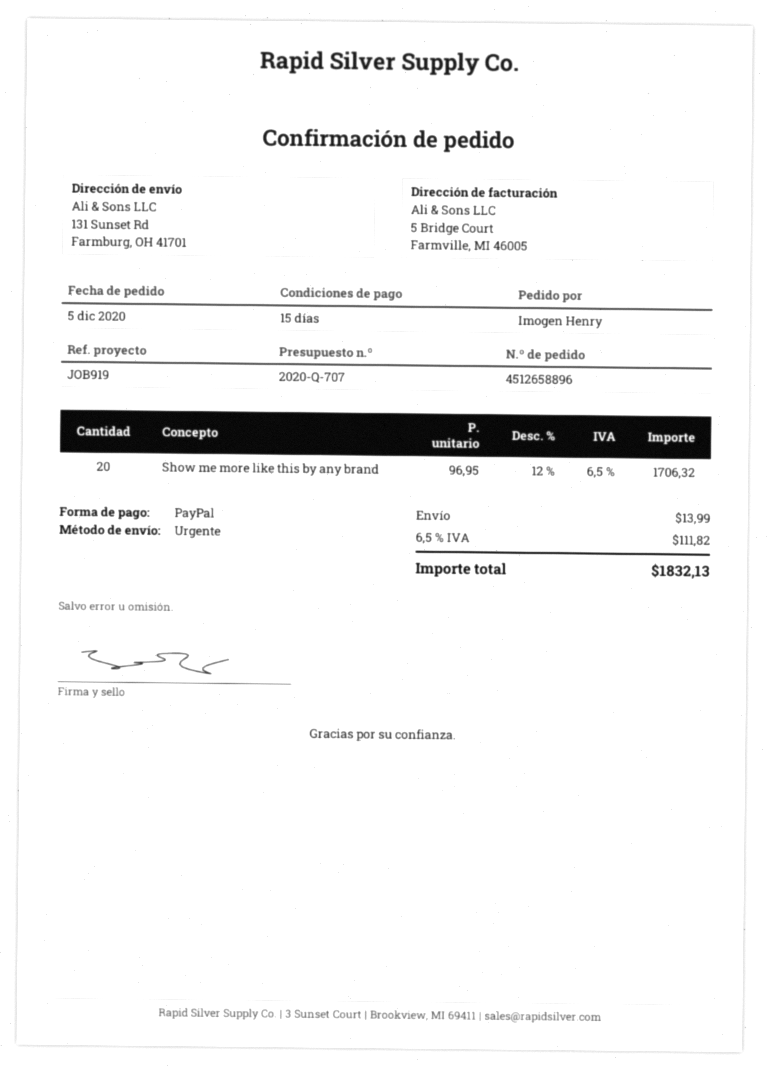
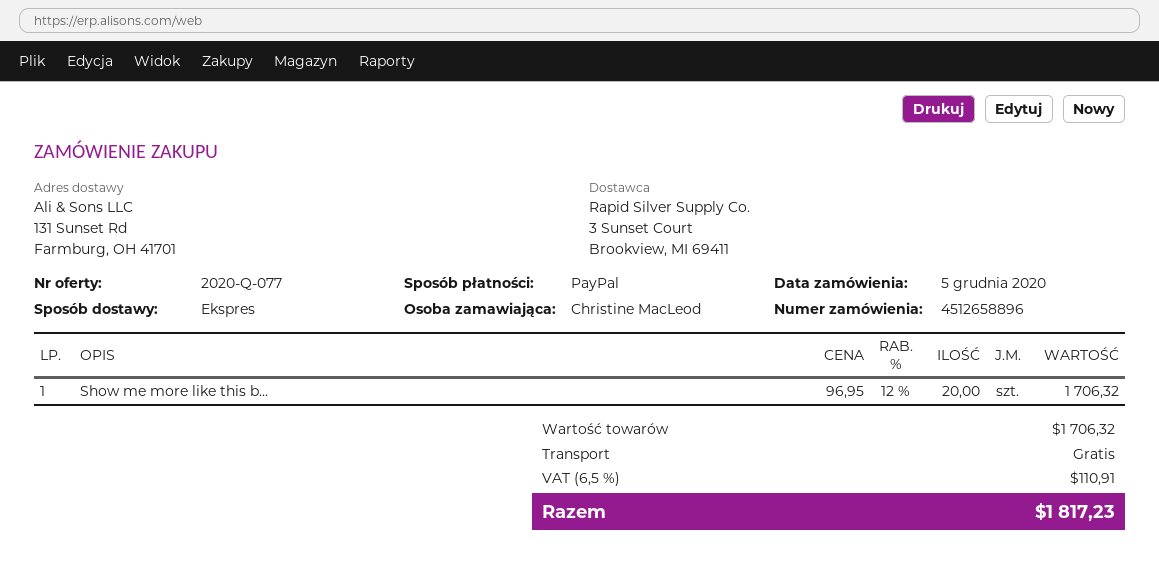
quote number: 2020-Q-707 -> 2020-Q-077
ordered by: Imogen Henry -> Christine MacLeod
shipping: 13.99 -> 0.00
tax: 6.5% = 111.82 -> 6.5% = 110.91
total: 1832.13 -> 1817.23

